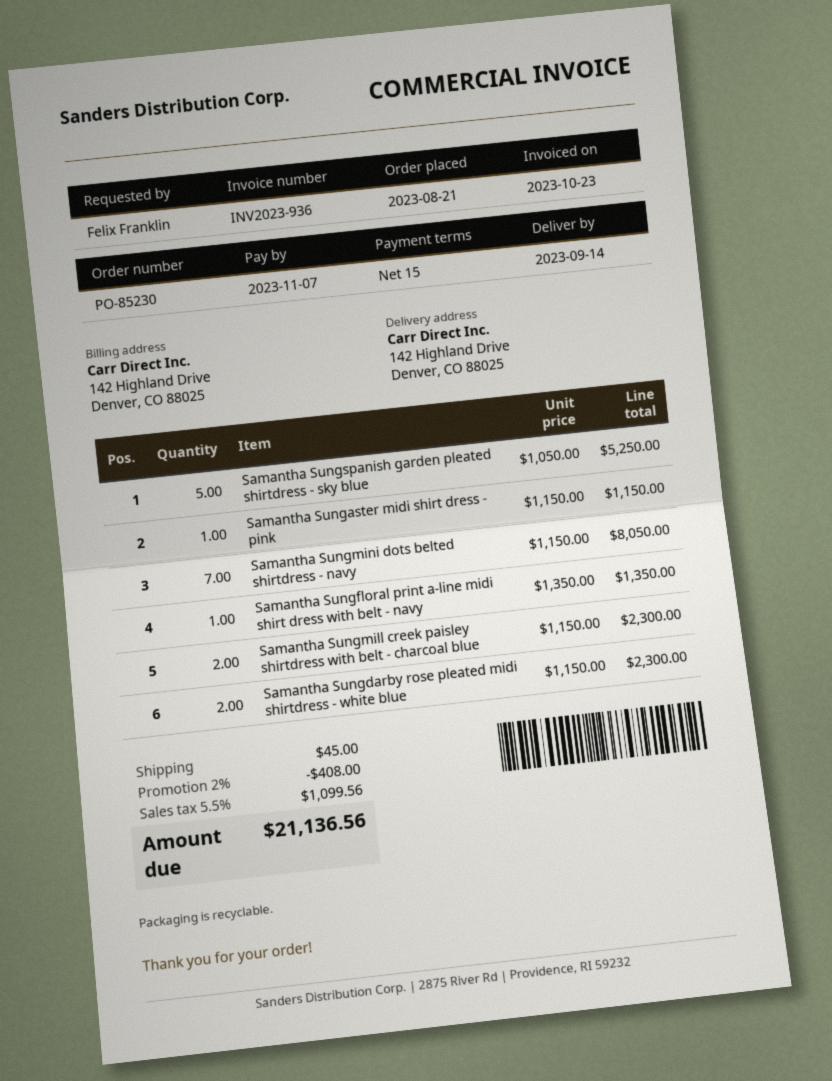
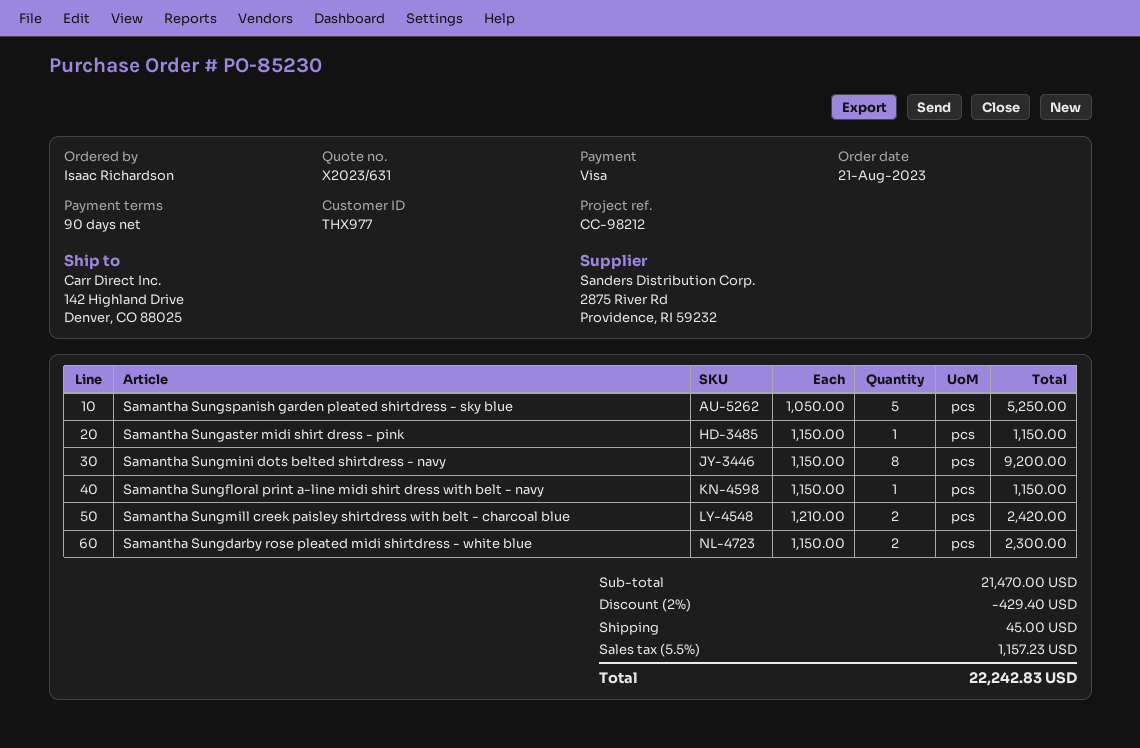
payment terms: 15 days -> 90 days
ordered by: Felix Franklin -> Isaac Richardson
Samantha Sungmini dots belted shirtdress - navy: 7 x 1150.00 = 8050.00 -> 8 x 1150.00 = 9200.00
Samantha Sungfloral print a-line midi shirt dress with belt - navy: 1 x 1350.00 = 1350.00 -> 1 x 1150.00 = 1150.00
Samantha Sungmill creek paisley shirtdress with belt - charcoal blue: 2 x 1150.00 = 2300.00 -> 2 x 1210.00 = 2420.00
discount: 2% = 408.00 -> 2% = 429.40
tax: 5.5% = 1099.56 -> 5.5% = 1157.23
total: 21136.56 -> 22242.83

